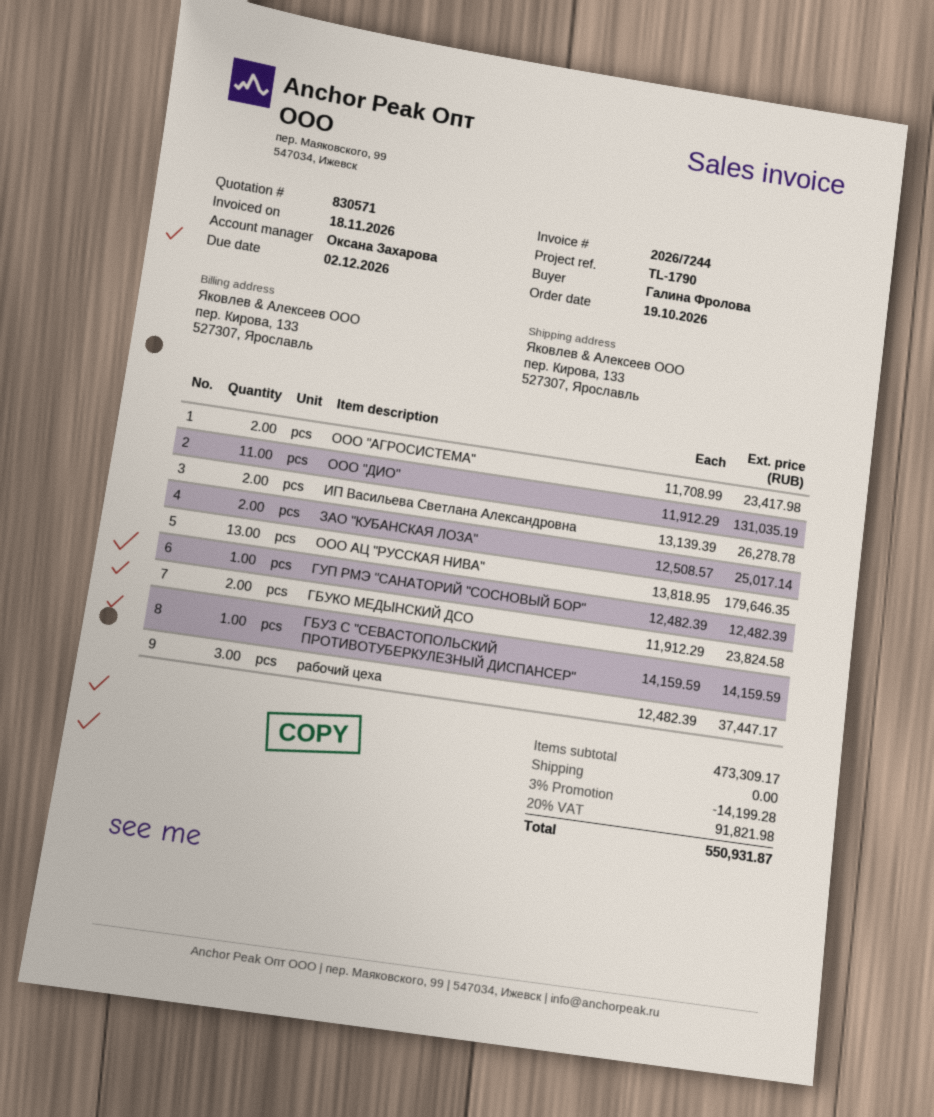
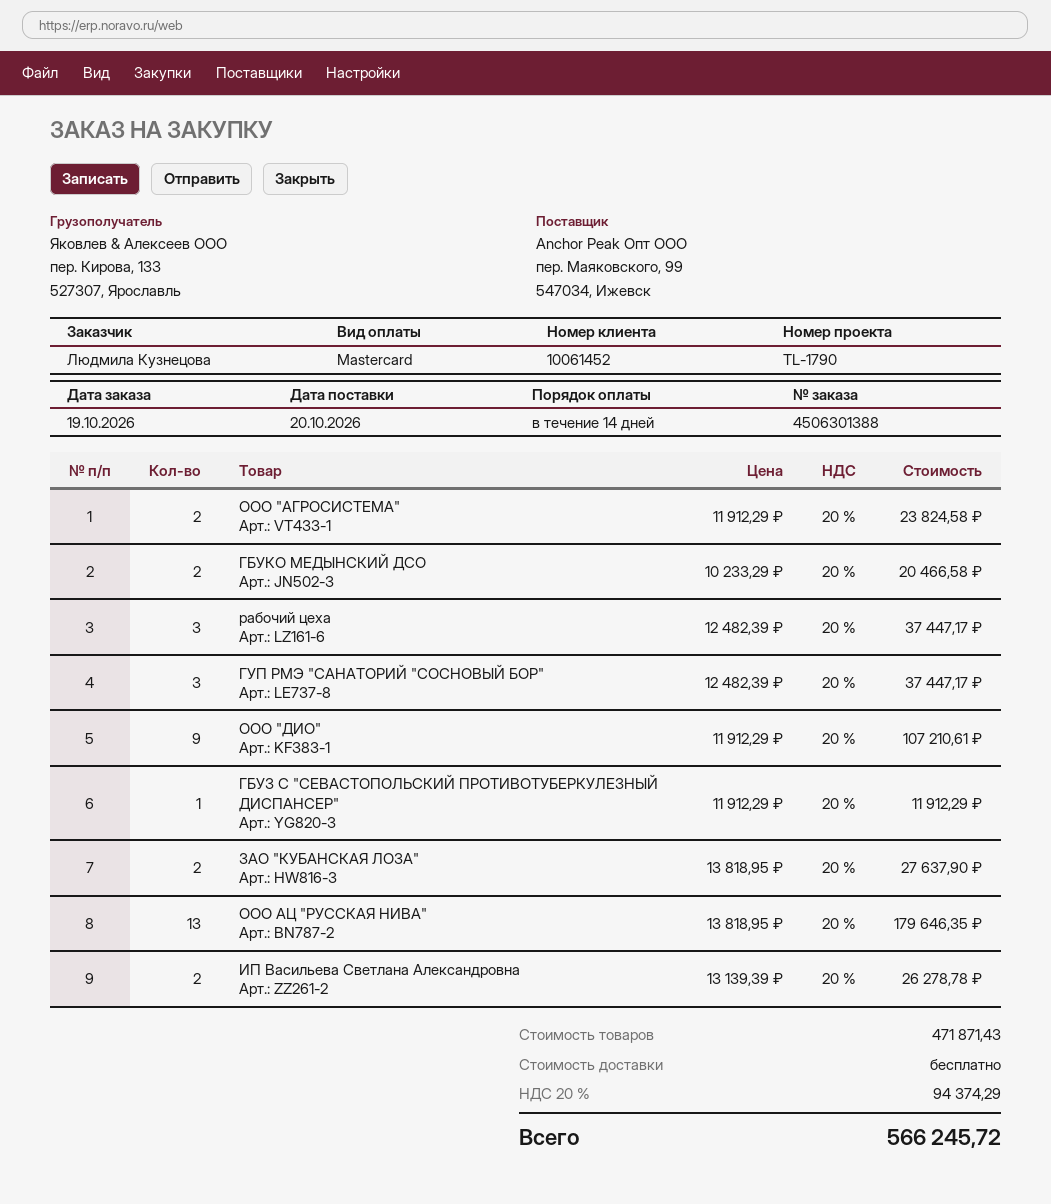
ordered by: Галина Фролова -> Людмила Кузнецова
ООО "АГРОСИСТЕМА": 2 x 11708.99 = 23417.98 -> 2 x 11912.29 = 23824.58
ООО "ДИО": 11 x 11912.29 = 131035.19 -> 9 x 11912.29 = 107210.61
ЗАО "КУБАНСКАЯ ЛОЗА": 2 x 12508.57 = 25017.14 -> 2 x 13818.95 = 27637.90
ГУП РМЭ "САНАТОРИЙ "СОСНОВЫЙ БОР": 1 x 12482.39 = 12482.39 -> 3 x 12482.39 = 37447.17
ГБУКО МЕДЫНСКИЙ ДСО: 2 x 11912.29 = 23824.58 -> 2 x 10233.29 = 20466.58
ГБУЗ С "СЕВАСТОПОЛЬСКИЙ ПРОТИВОТУБЕРКУЛЕЗНЫЙ ДИСПАНСЕР": 1 x 14159.59 = 14159.59 -> 1 x 11912.29 = 11912.29
subtotal: 473309.17 -> 471871.43
discount: 3% = 14199.28 -> none
tax: 20% = 91821.98 -> 20% = 94374.29
total: 550931.87 -> 566245.72

